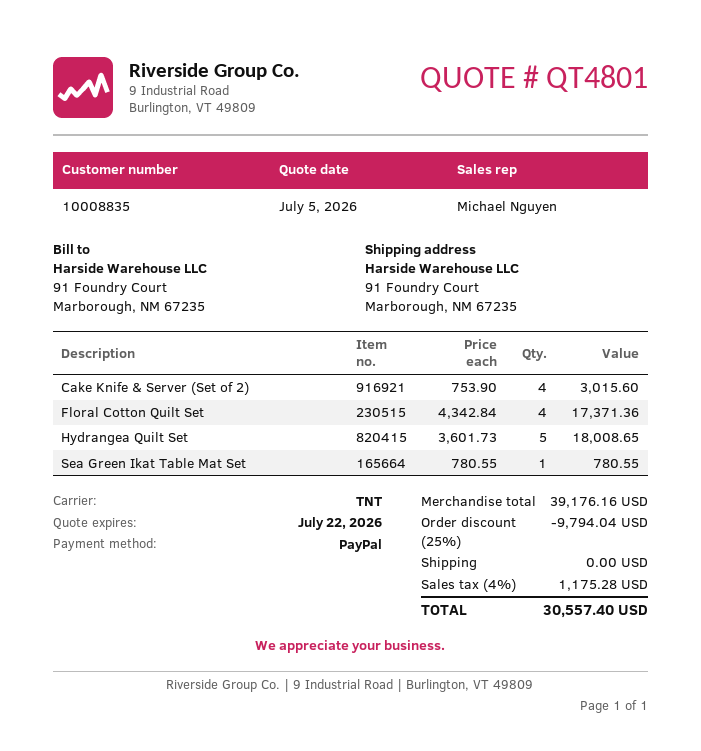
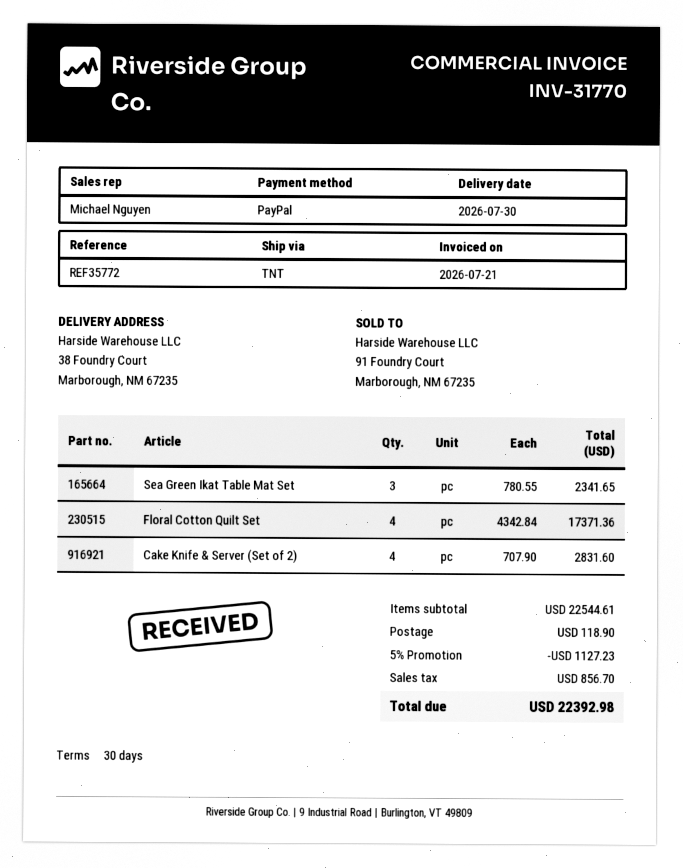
ship to: 91 Foundry Court, Marborough, NM 67235 -> 38 Foundry Court, Marborough, NM 67235
Cake Knife & Server (Set of 2): 4 x 753.90 = 3015.60 -> 4 x 707.90 = 2831.60
Hydrangea Quilt Set: 5 x 3601.73 = 18008.65 -> none
Sea Green Ikat Table Mat Set: 1 x 780.55 = 780.55 -> 3 x 780.55 = 2341.65
subtotal: 39176.16 -> 22544.61
discount: 25% = 9794.04 -> 5% = 1127.23
shipping: 0.00 -> 118.90
tax: 1175.28 -> 856.70
total: 30557.40 -> 22392.98

